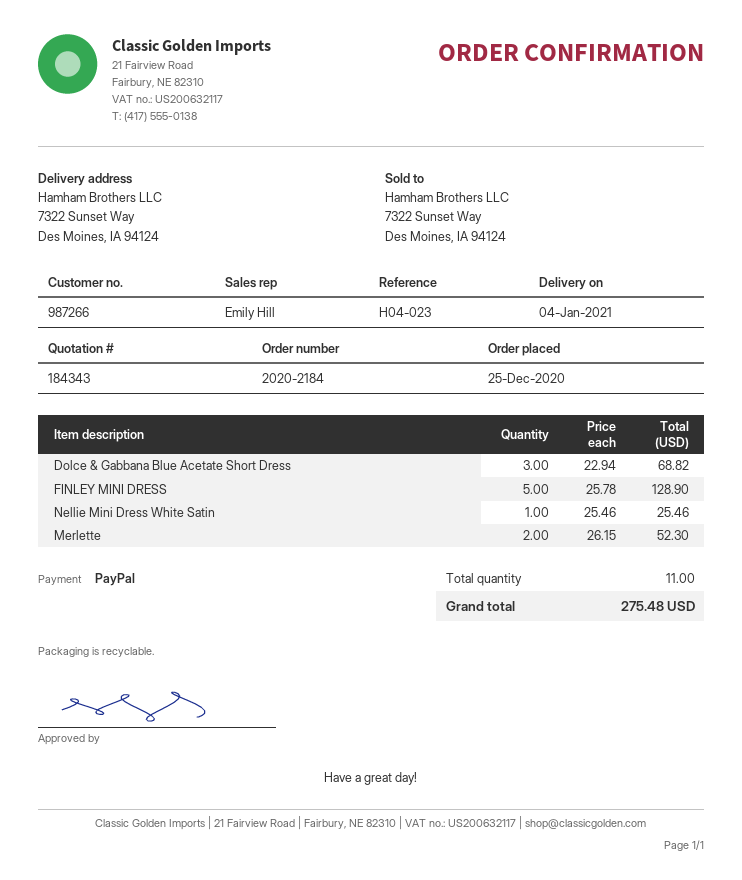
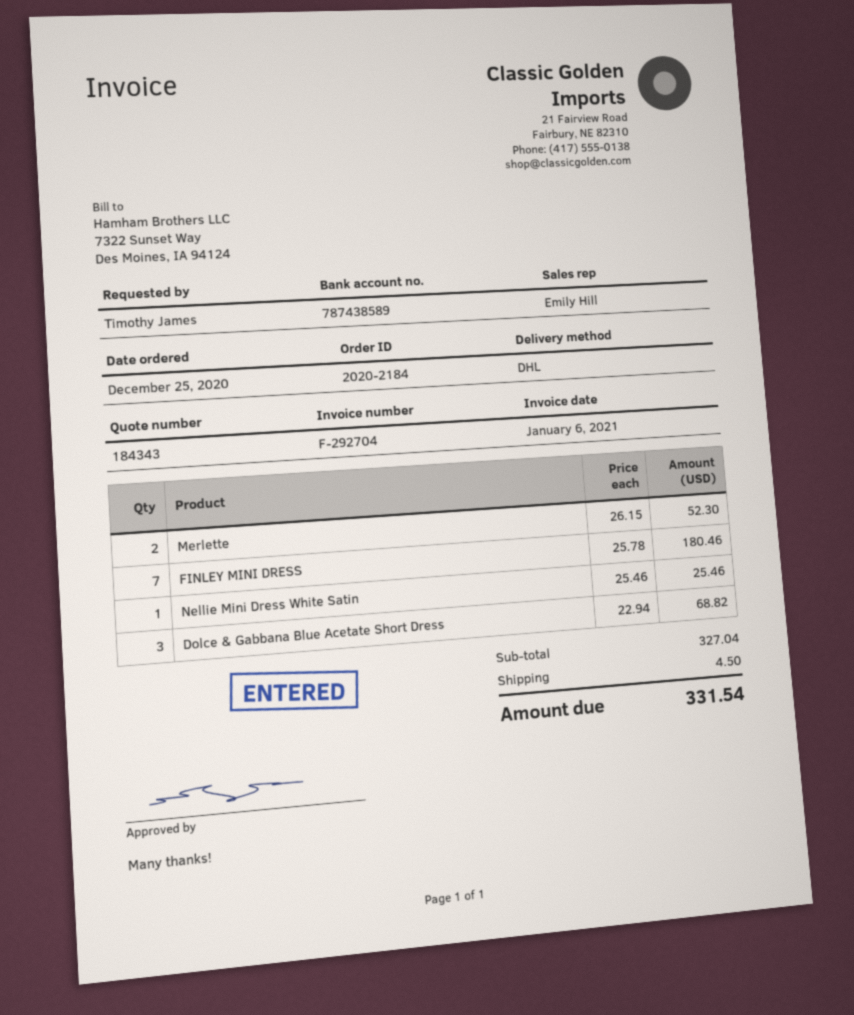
FINLEY MINI DRESS: 5 x 25.78 = 128.90 -> 7 x 25.78 = 180.46
shipping: none -> 4.50
total: 275.48 -> 331.54

